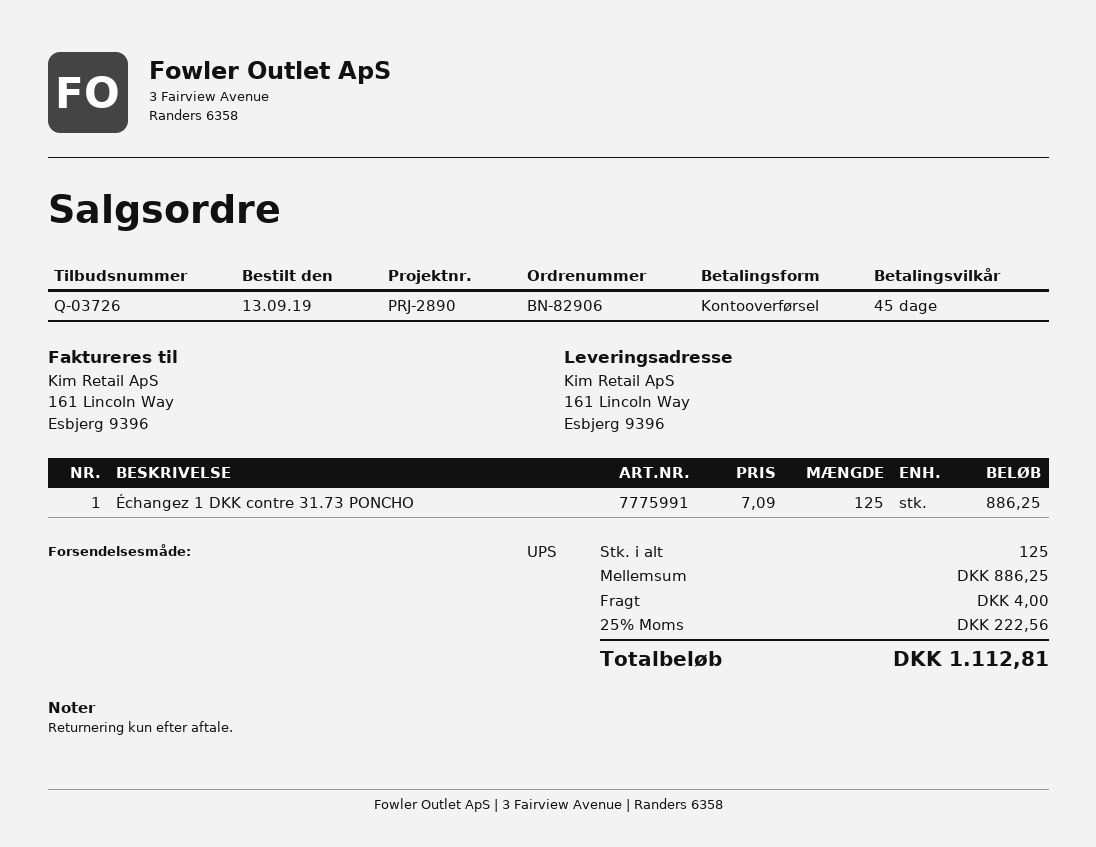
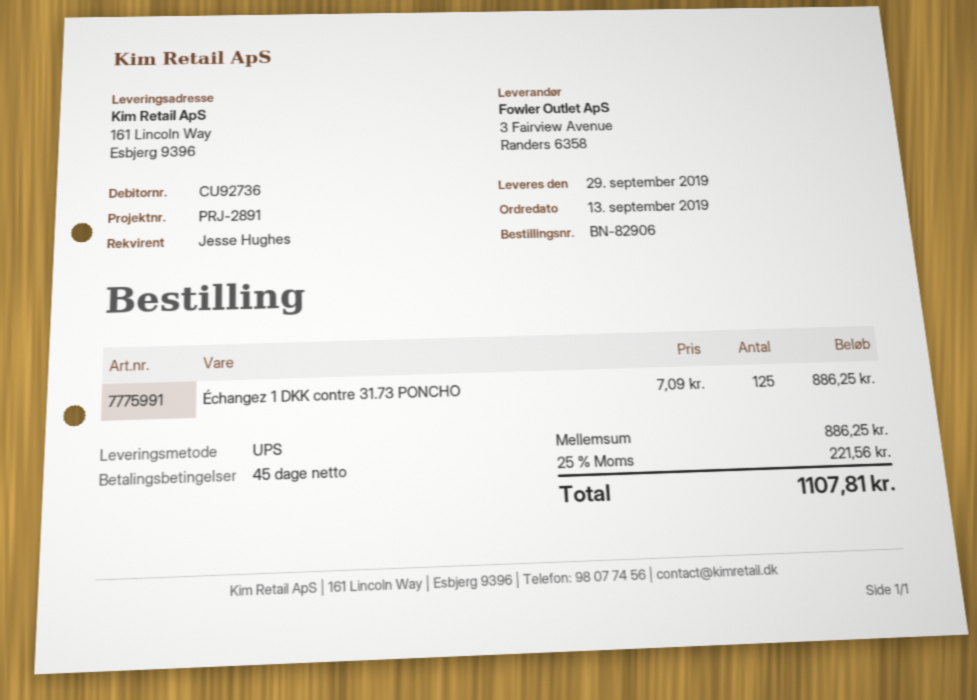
reference: PRJ-2890 -> PRJ-2891
shipping: 4.00 -> none
tax: 25% = 222.56 -> 25% = 221.56
total: 1112.81 -> 1107.81

